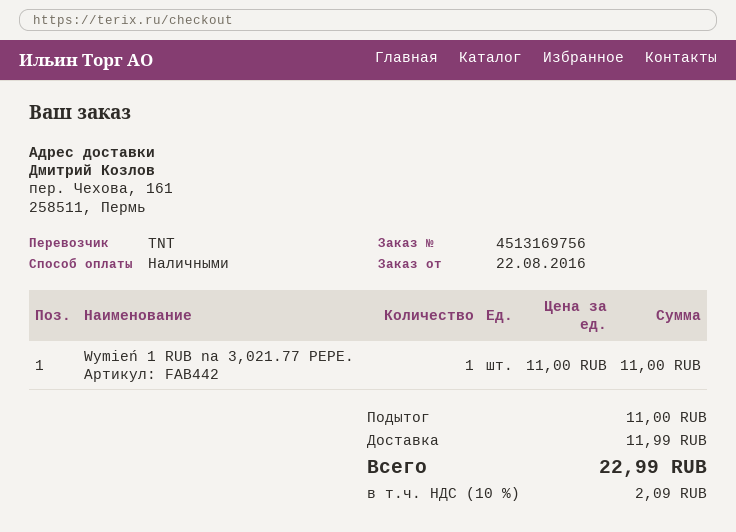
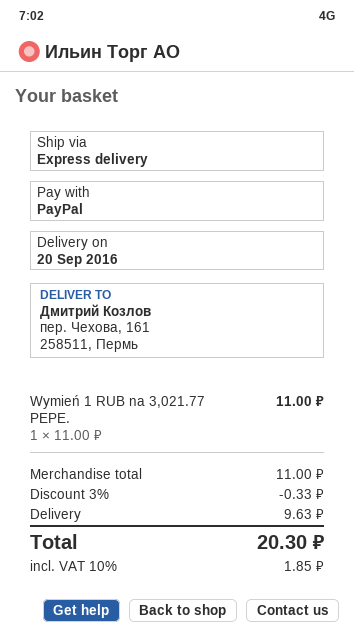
payment method: cash -> PayPal
shipping method: TNT -> express
discount: none -> 3% = 0.33
shipping: 11.99 -> 9.63
tax: 10% = 2.09 -> 10% = 1.85
total: 22.99 -> 20.30

